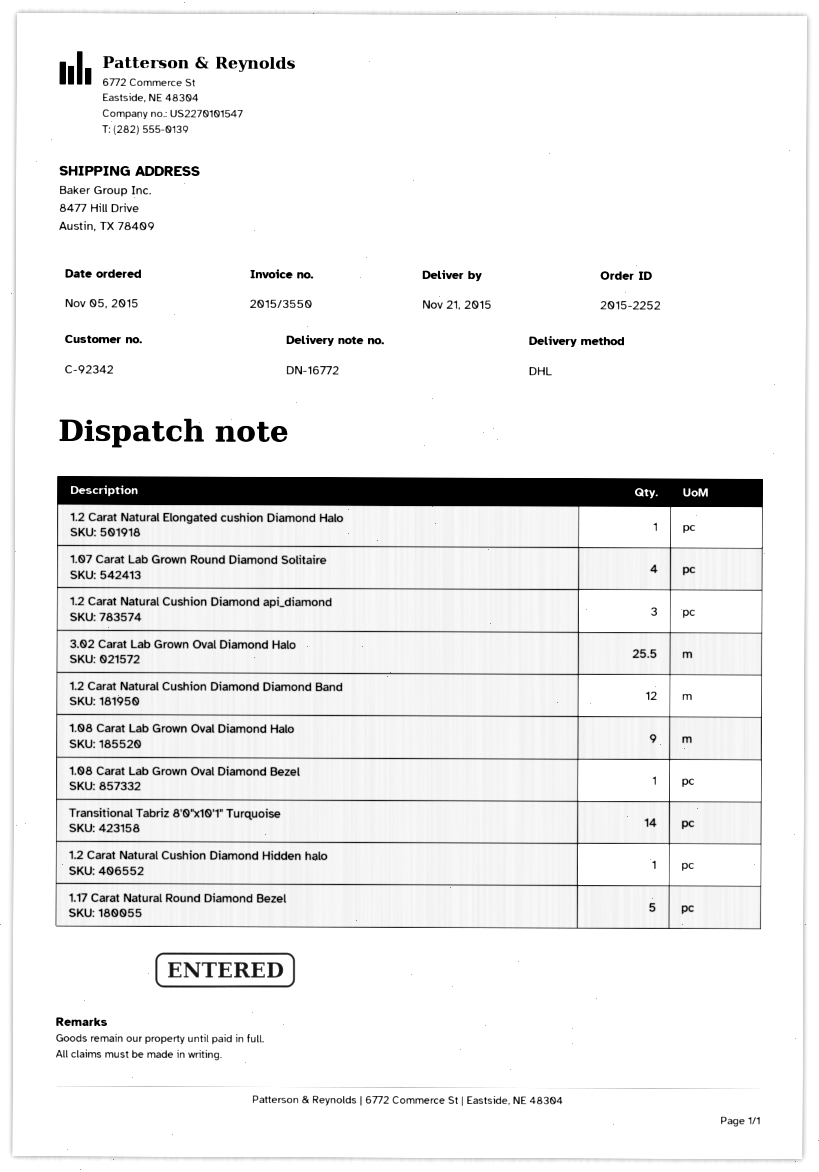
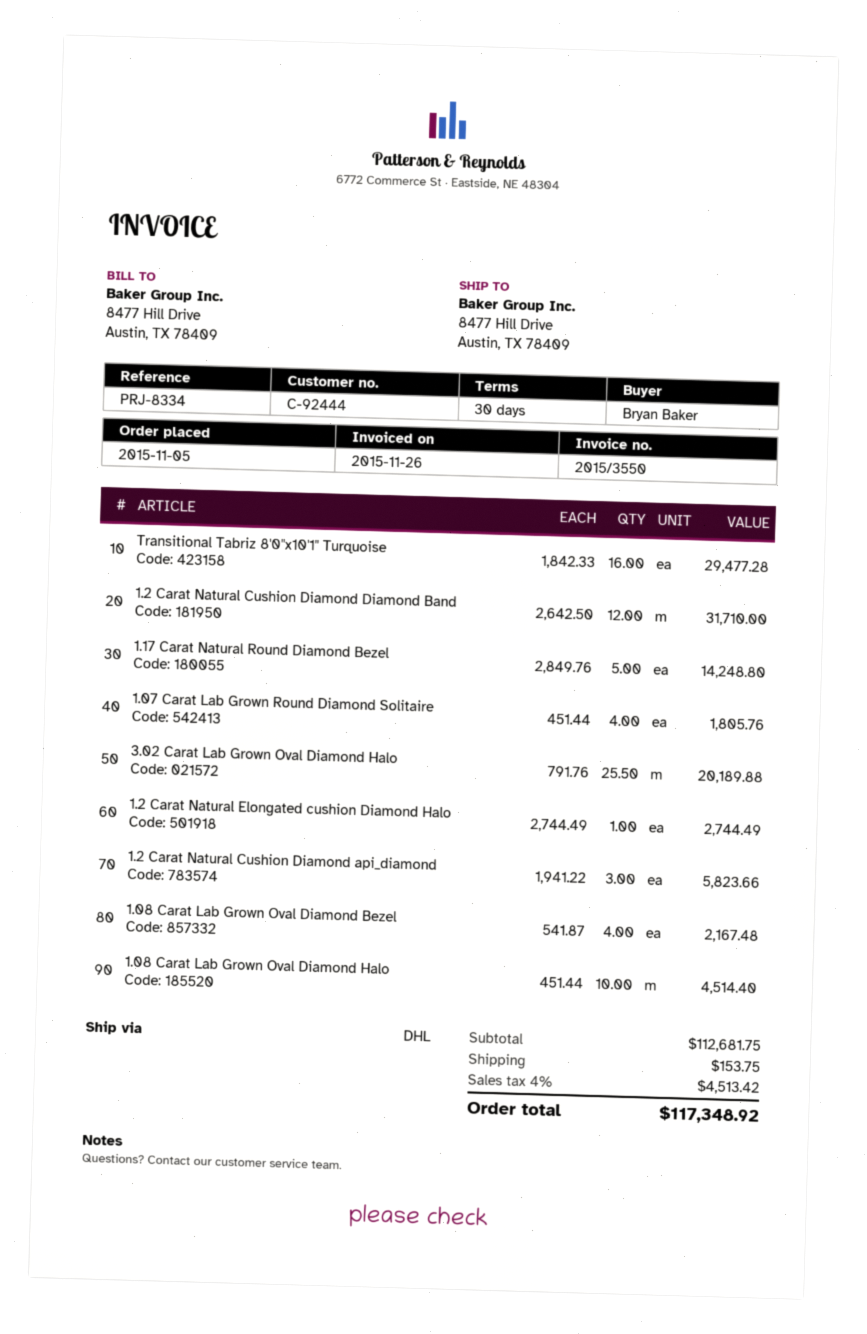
customer number: C-92342 -> C-92444
1.08 Carat Lab Grown Oval Diamond Halo: 9 -> 10
1.08 Carat Lab Grown Oval Diamond Bezel: 1 -> 4
Transitional Tabriz 8'0"x10'1" Turquoise: 14 -> 16
1.2 Carat Natural Cushion Diamond Hidden halo: 1 -> none

